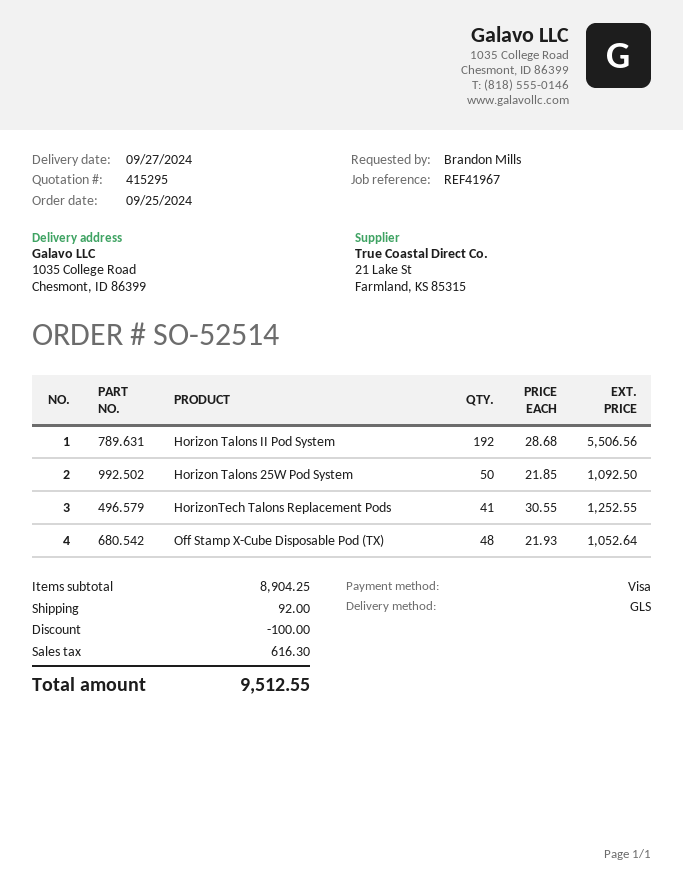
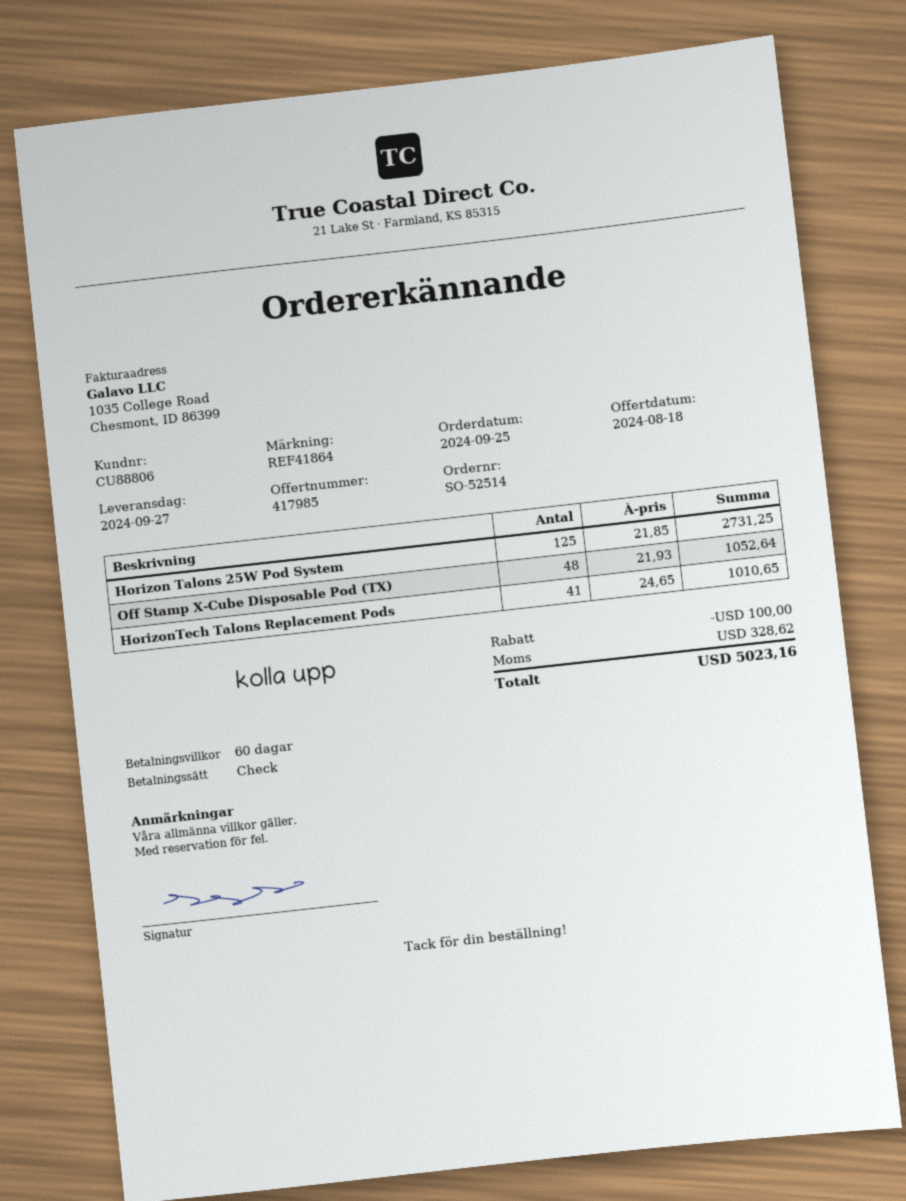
quote number: 415295 -> 417985
reference: REF41967 -> REF41864
payment method: Visa -> cheque
Horizon Talons II Pod System: 192 x 28.68 = 5506.56 -> none
Horizon Talons 25W Pod System: 50 x 21.85 = 1092.50 -> 125 x 21.85 = 2731.25
HorizonTech Talons Replacement Pods: 41 x 30.55 = 1252.55 -> 41 x 24.65 = 1010.65
shipping: 92.00 -> none
tax: 616.30 -> 328.62
total: 9512.55 -> 5023.16

